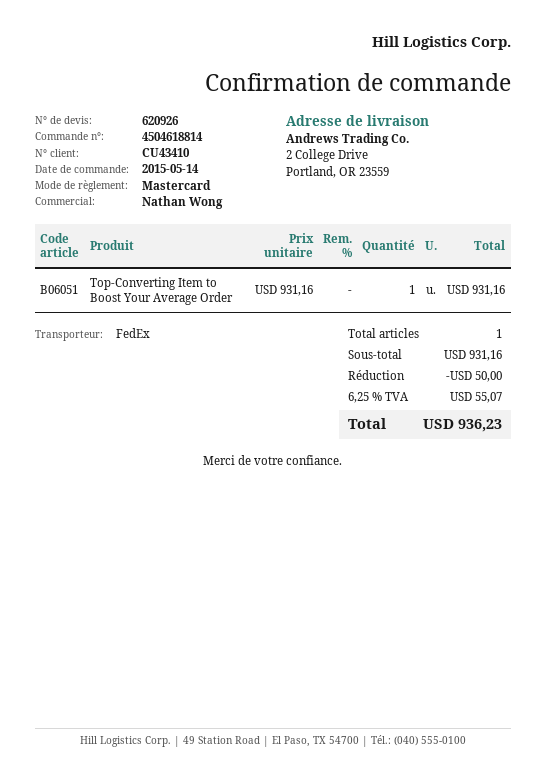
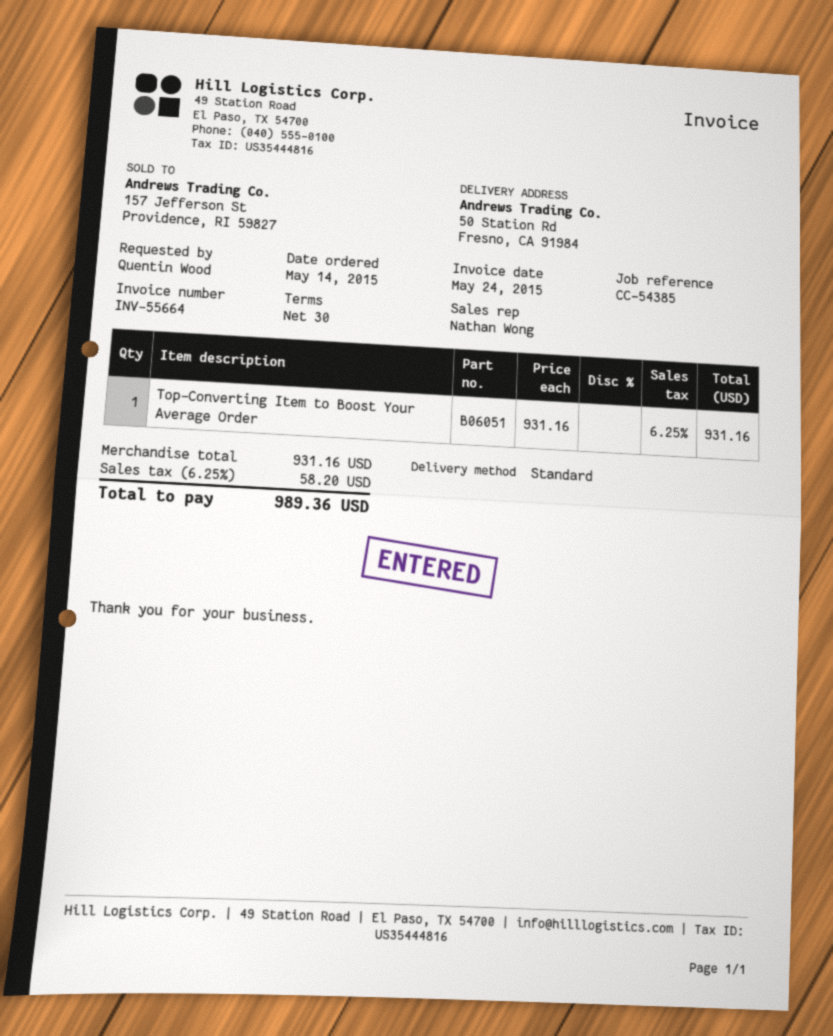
shipping method: FedEx -> standard
ship to: 2 College Drive, Portland, OR 23559 -> 50 Station Rd, Fresno, CA 91984
discount: 50.00 -> none
tax: 6.25% = 55.07 -> 6.25% = 58.20
total: 936.23 -> 989.36

